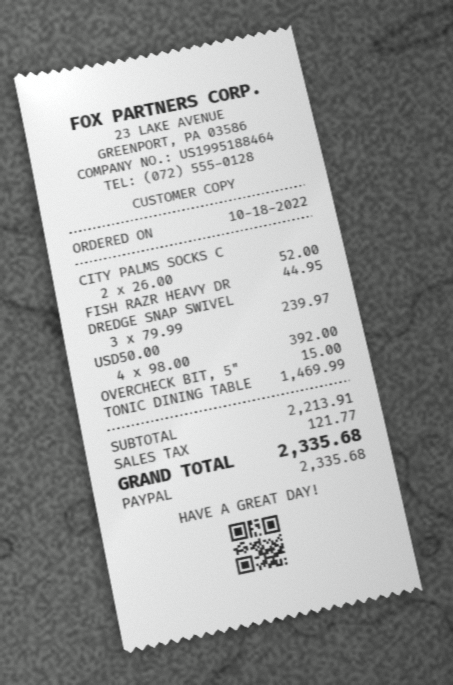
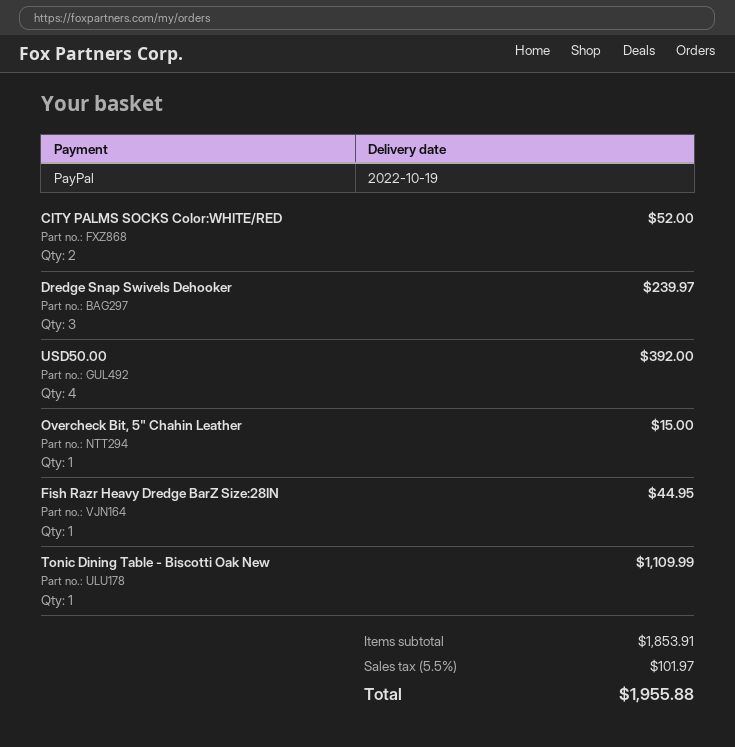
TONIC DINING TABLE: 1 for 1469.99 -> 1 for 1109.99
subtotal: 2213.91 -> 1853.91
tax: 121.77 -> 101.97
total: 2335.68 -> 1955.88

